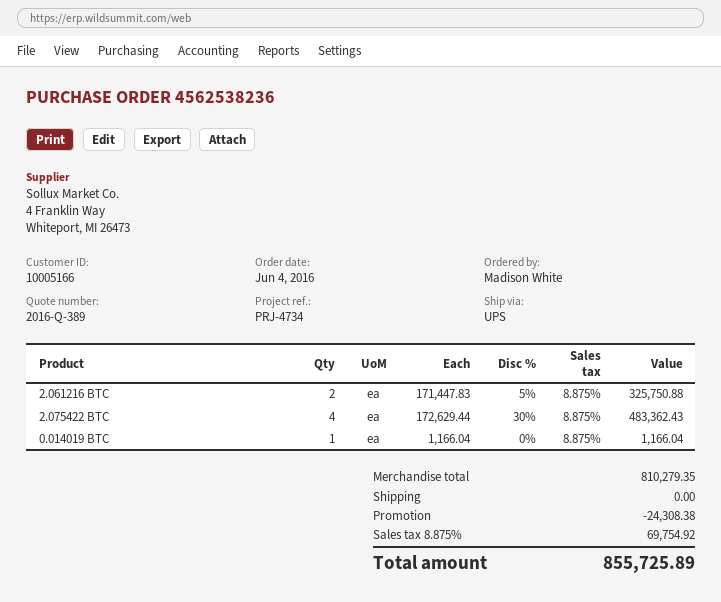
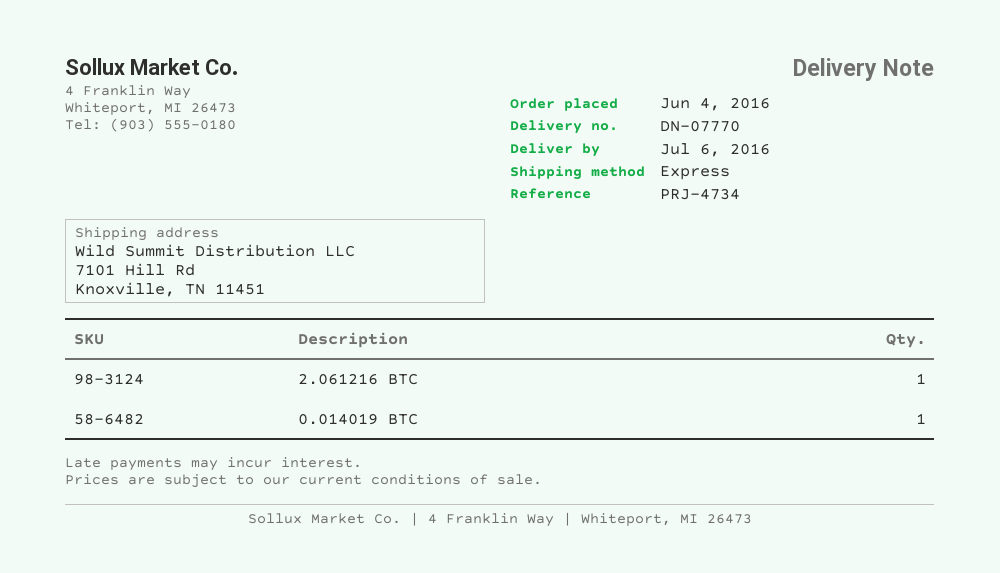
shipping method: UPS -> express
2.061216 BTC: 2 -> 1
2.075422 BTC: 4 -> none

